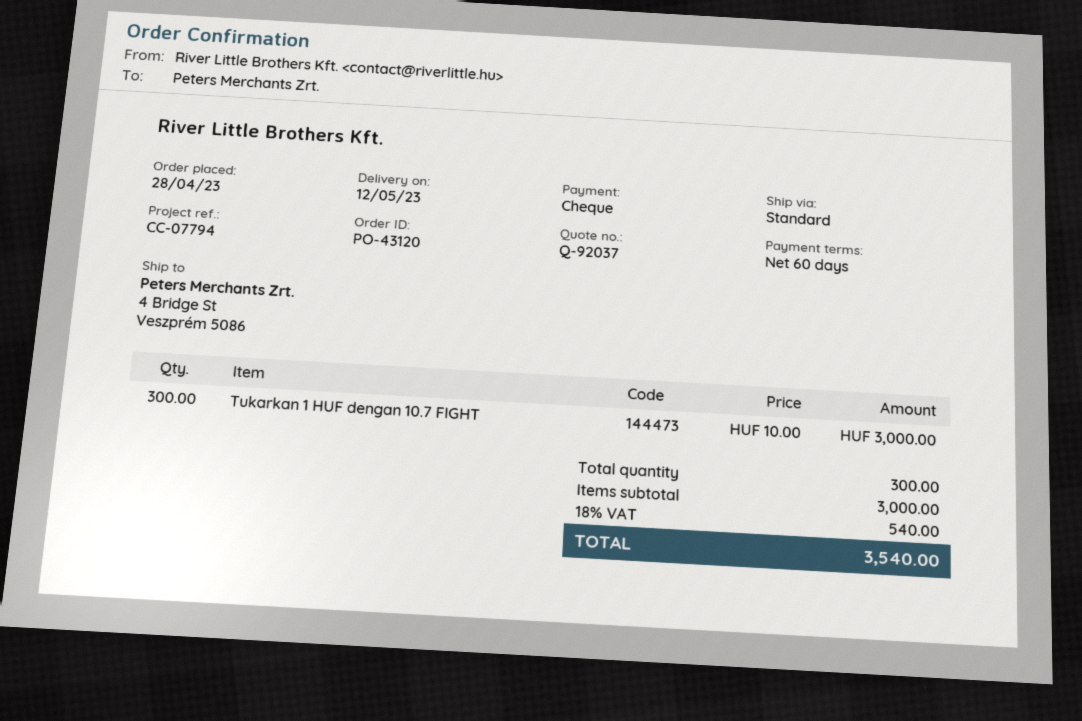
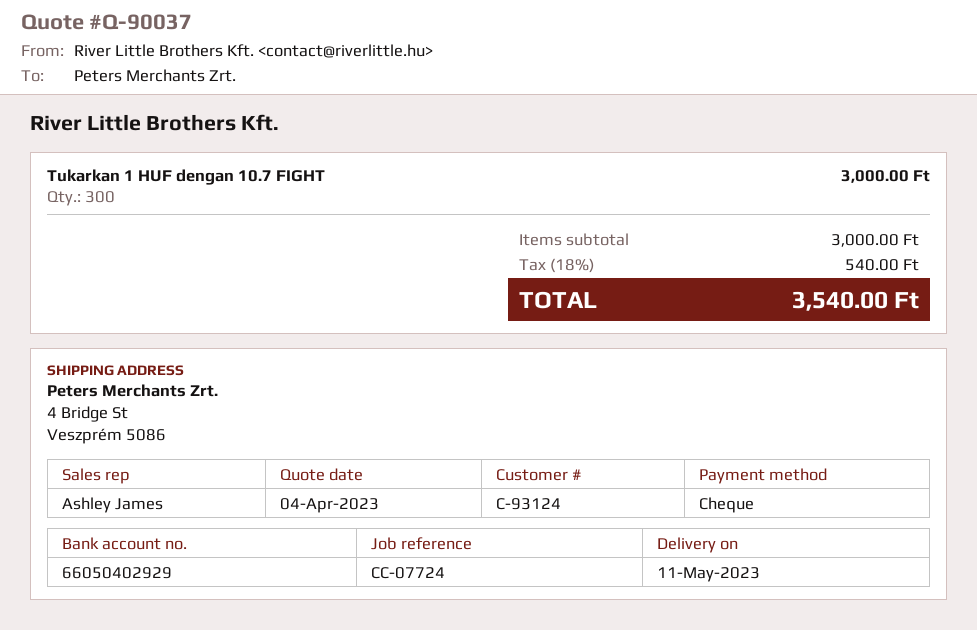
quote number: Q-92037 -> Q-90037
delivery date: 2023-05-12 -> 2023-05-11
reference: CC-07794 -> CC-07724

